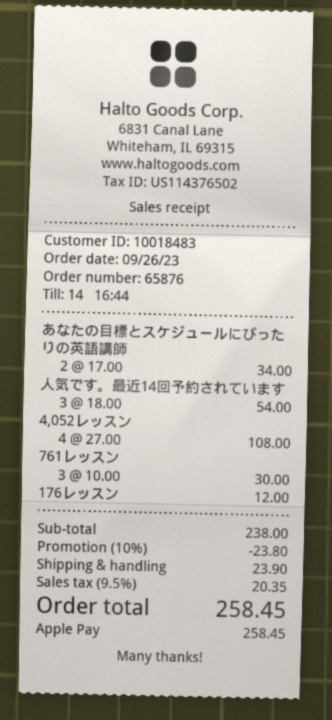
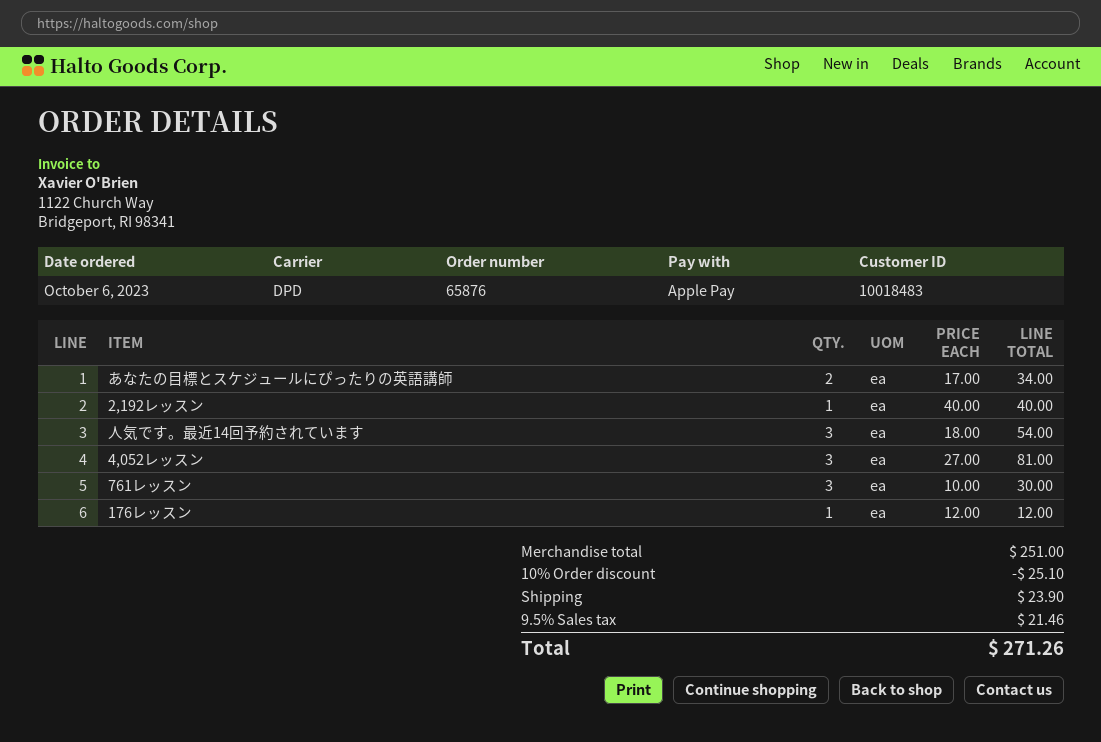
order date: 2023-09-26 -> 2023-10-06
4,052レッスン: 4 x 27.00 = 108.00 -> 3 x 27.00 = 81.00
2,192レッスン: none -> 1 x 40.00 = 40.00
subtotal: 238.00 -> 251.00
discount: 10% = 23.80 -> 10% = 25.10
tax: 9.5% = 20.35 -> 9.5% = 21.46
total: 258.45 -> 271.26

